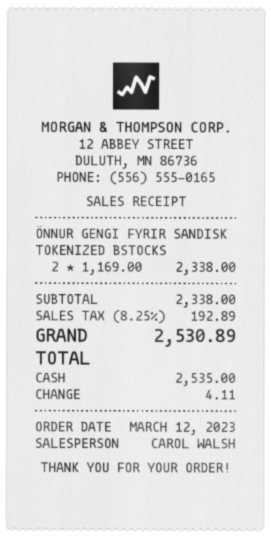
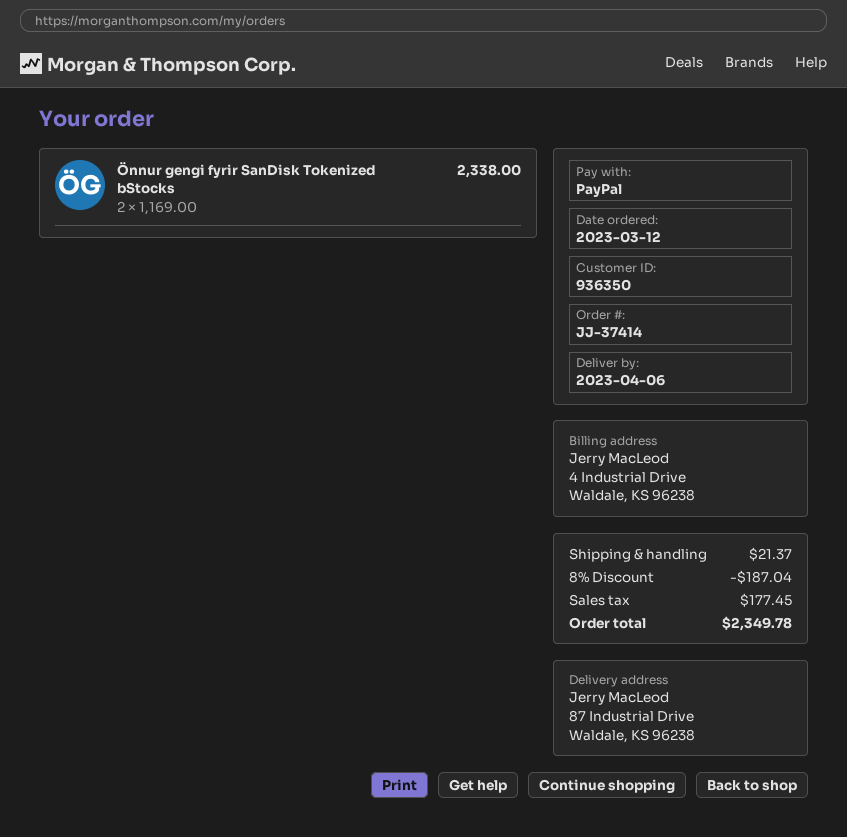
payment method: cash -> PayPal
discount: none -> 8% = 187.04
shipping: none -> 21.37
tax: 192.89 -> 177.45
total: 2530.89 -> 2349.78

